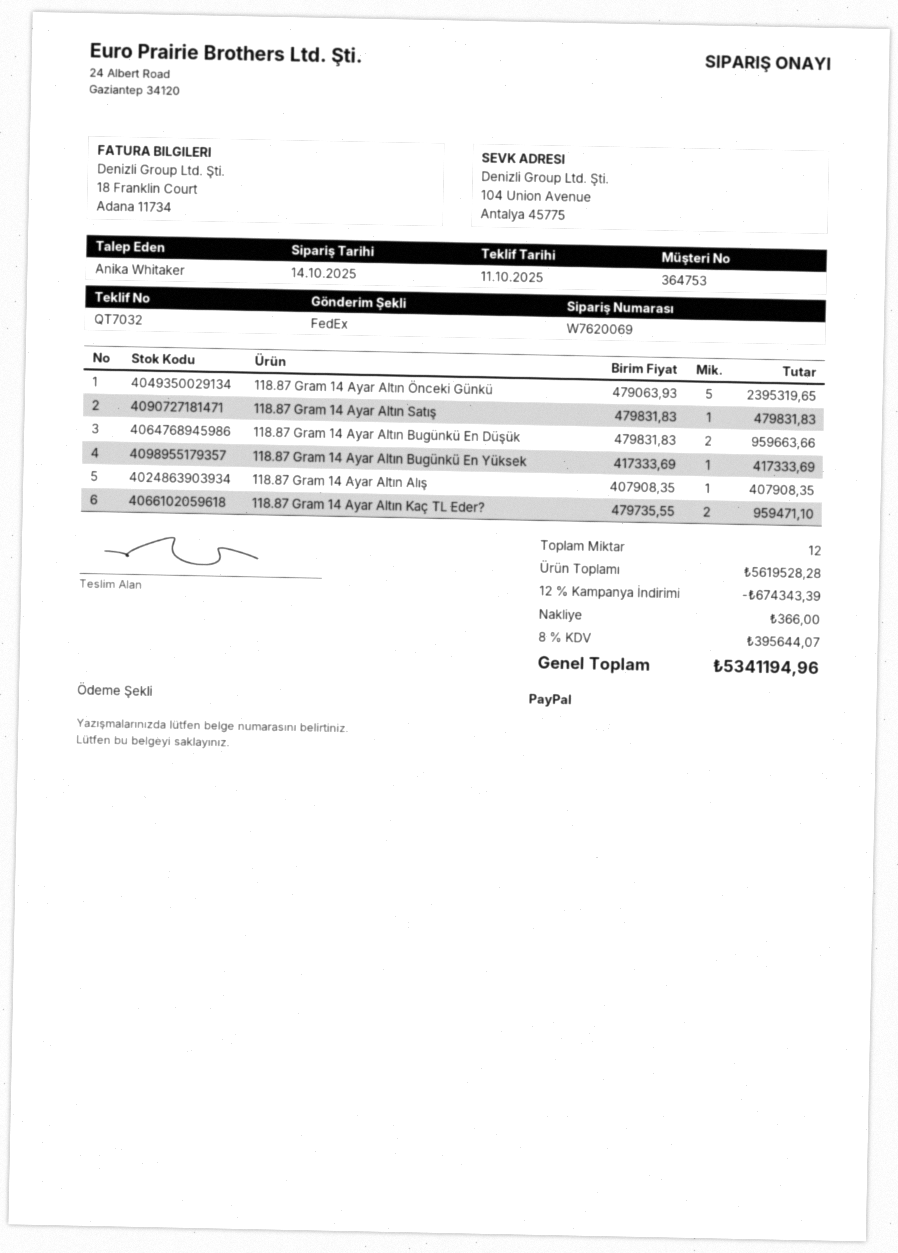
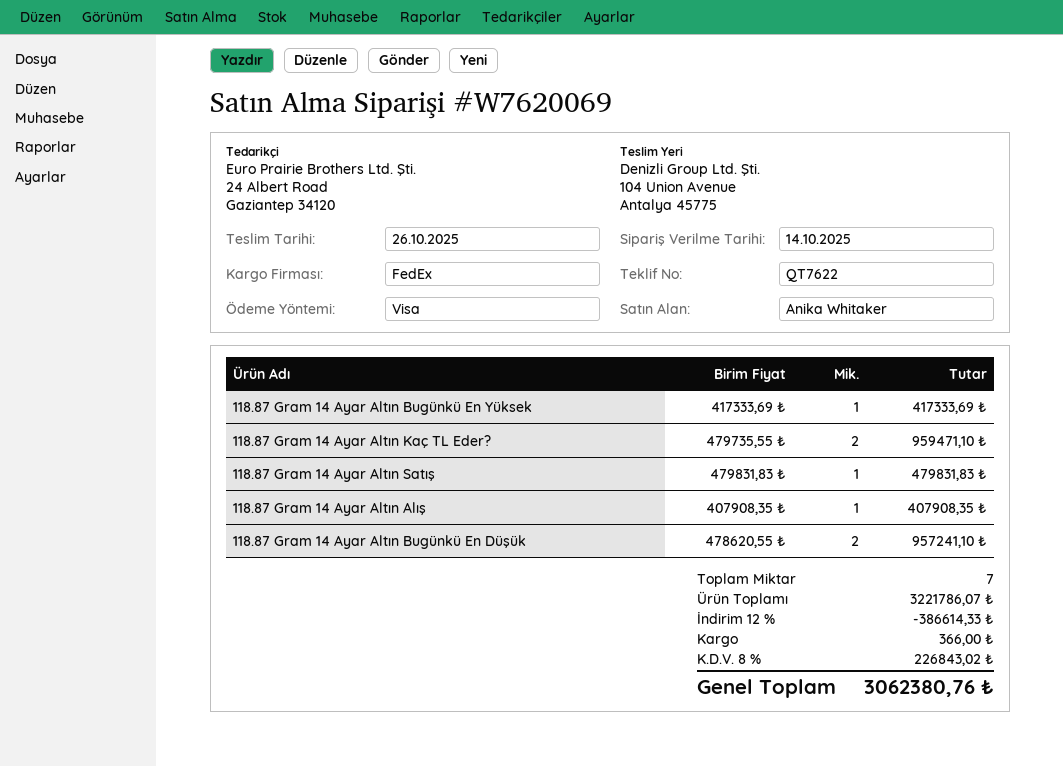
quote number: QT7032 -> QT7622
payment method: PayPal -> Visa
118.87 Gram 14 Ayar Altın Önceki Günkü: 5 x 479063.93 = 2395319.65 -> none
118.87 Gram 14 Ayar Altın Bugünkü En Düşük: 2 x 479831.83 = 959663.66 -> 2 x 478620.55 = 957241.10
total quantity: 12 -> 7
subtotal: 5619528.28 -> 3221786.07
discount: 12% = 674343.39 -> 12% = 386614.33
tax: 8% = 395644.07 -> 8% = 226843.02
total: 5341194.96 -> 3062380.76

